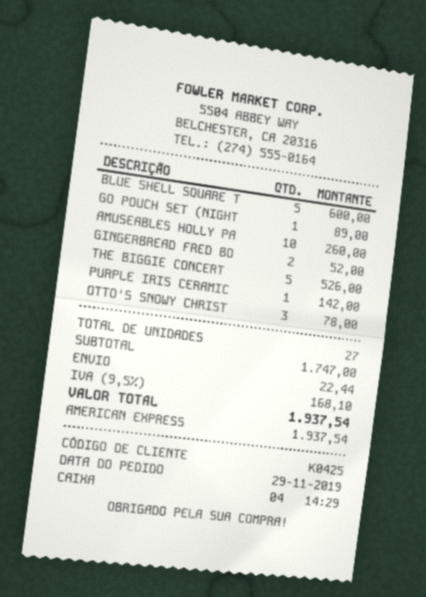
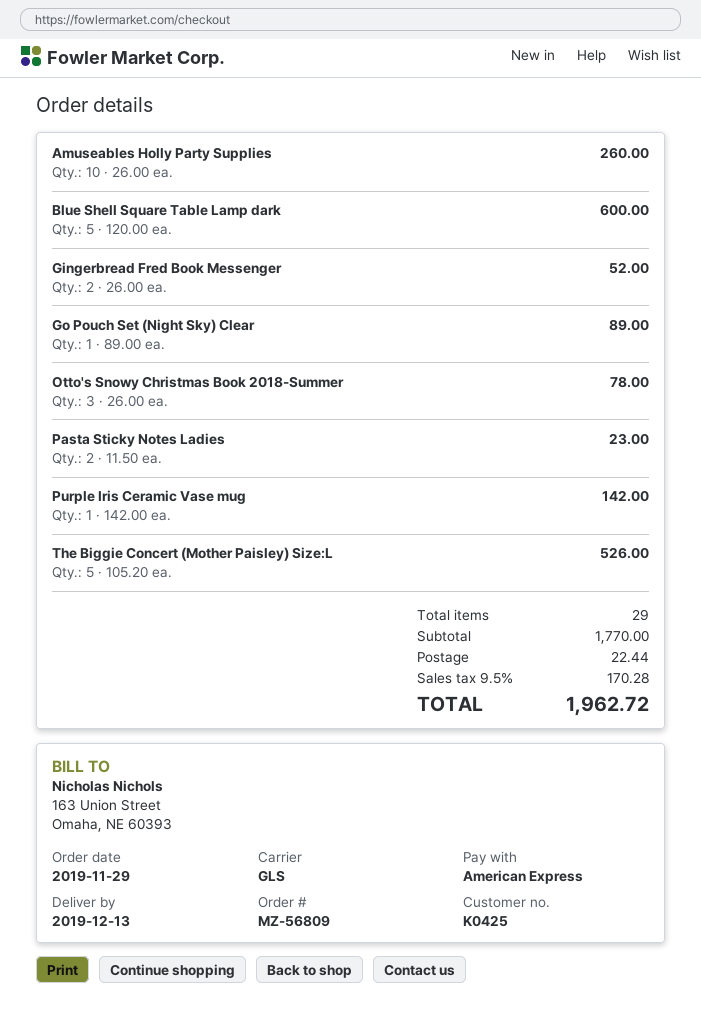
Pasta Sticky Notes Ladies: none -> 2 for 23.00
total quantity: 27 -> 29
subtotal: 1747.00 -> 1770.00
tax: 9.5% = 168.10 -> 9.5% = 170.28
total: 1937.54 -> 1962.72

